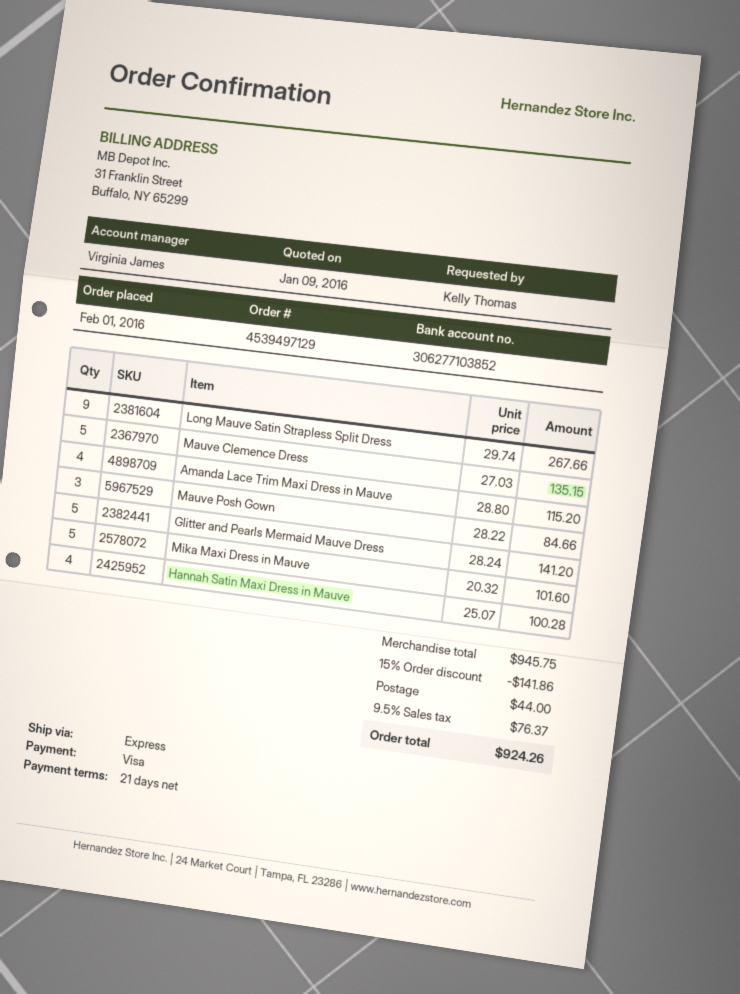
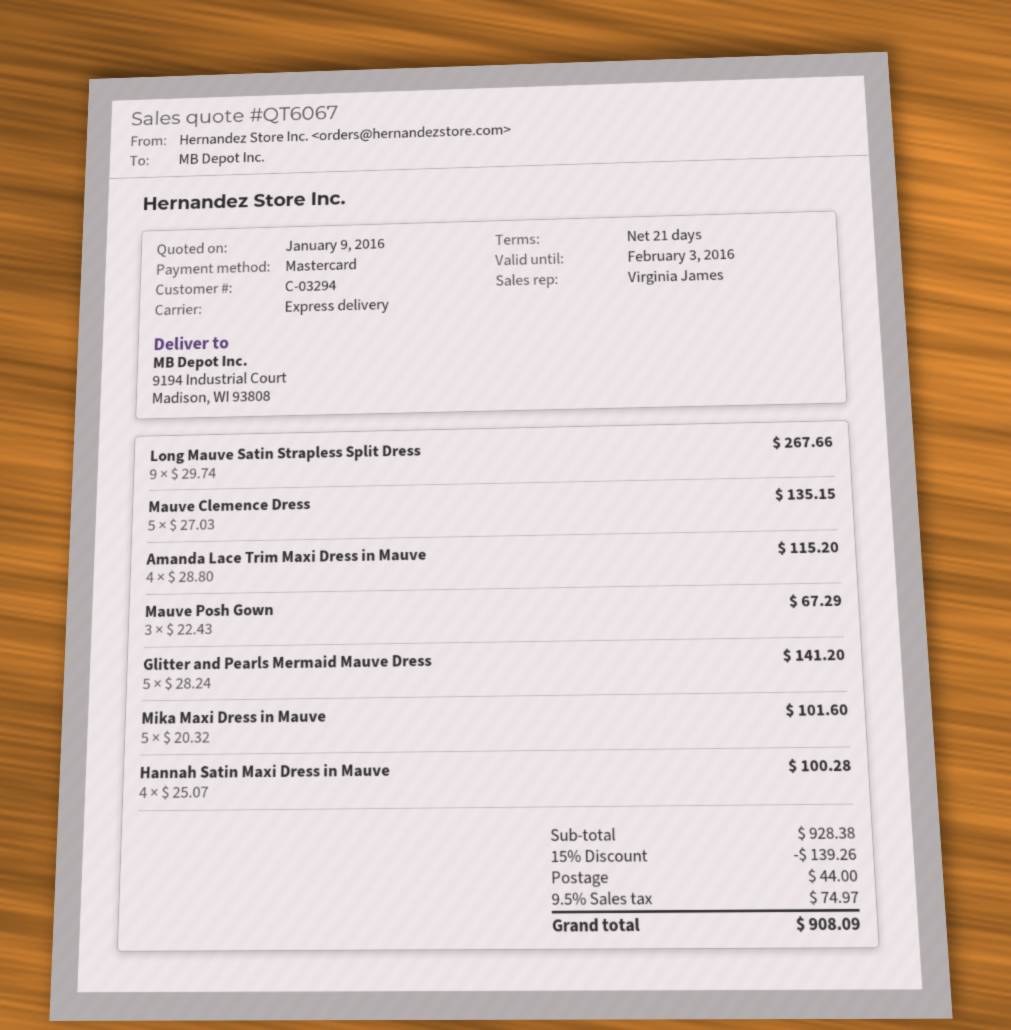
payment method: Visa -> Mastercard
Mauve Posh Gown: 3 x 28.22 = 84.66 -> 3 x 22.43 = 67.29
subtotal: 945.75 -> 928.38
discount: 15% = 141.86 -> 15% = 139.26
tax: 9.5% = 76.37 -> 9.5% = 74.97
total: 924.26 -> 908.09

